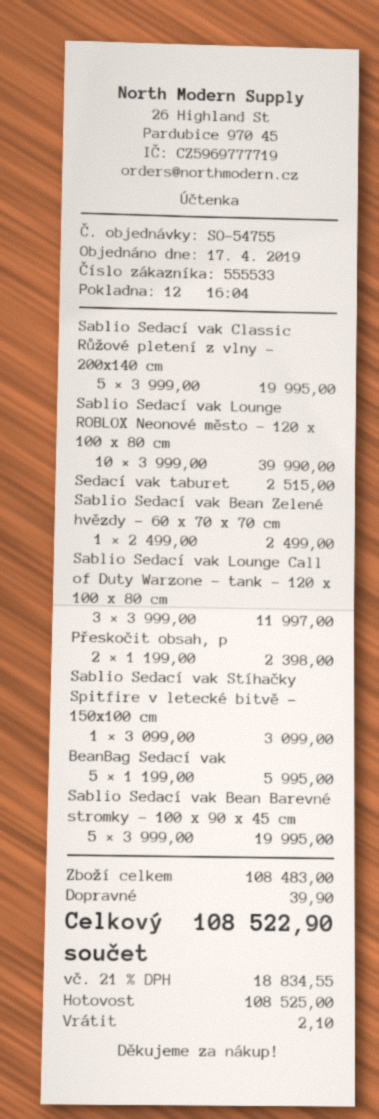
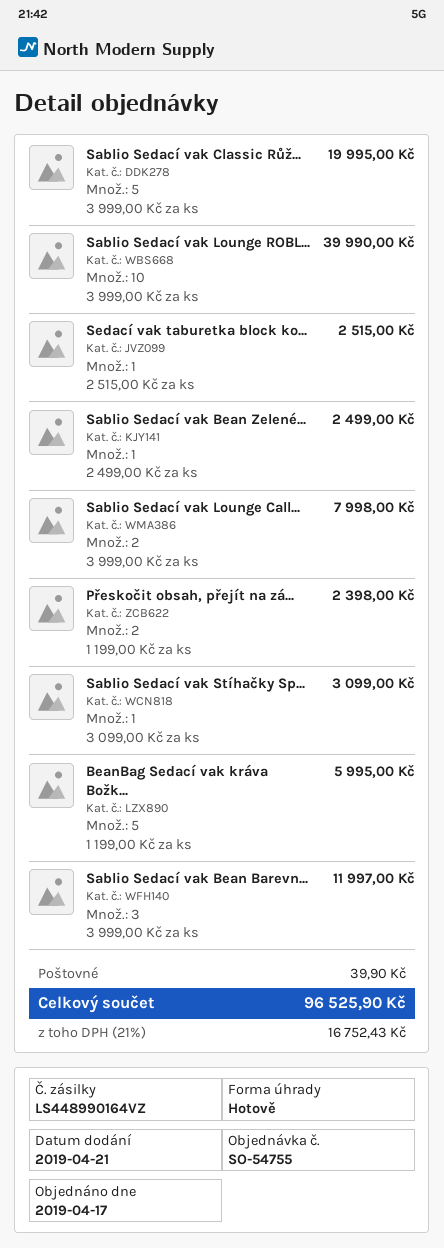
Sablio Sedací vak Lounge Call of Duty Warzone - tank - 120 x 100 x 80 cm: 3 x 3999.00 = 11997.00 -> 2 x 3999.00 = 7998.00
Sablio Sedací vak Bean Barevné stromky - 100 x 90 x 45 cm: 5 x 3999.00 = 19995.00 -> 3 x 3999.00 = 11997.00
tax: 21% = 18834.55 -> 21% = 16752.43
total: 108522.90 -> 96525.90

